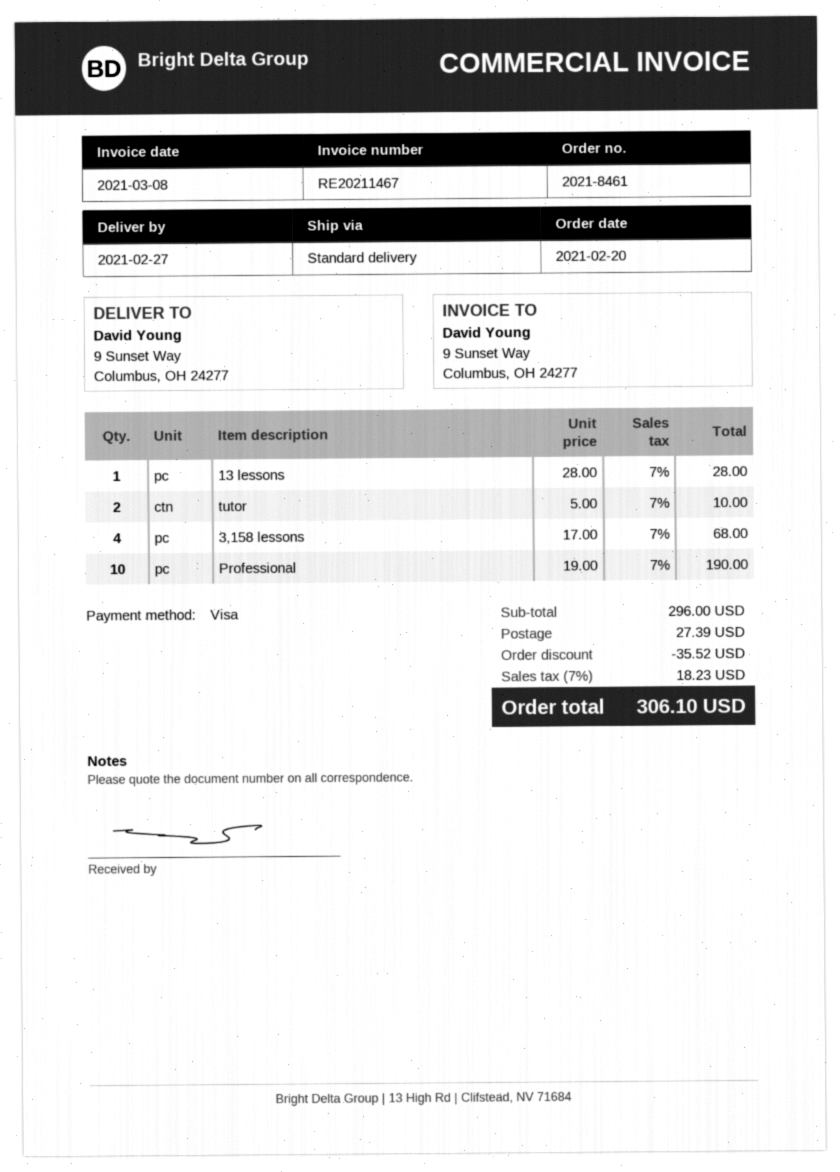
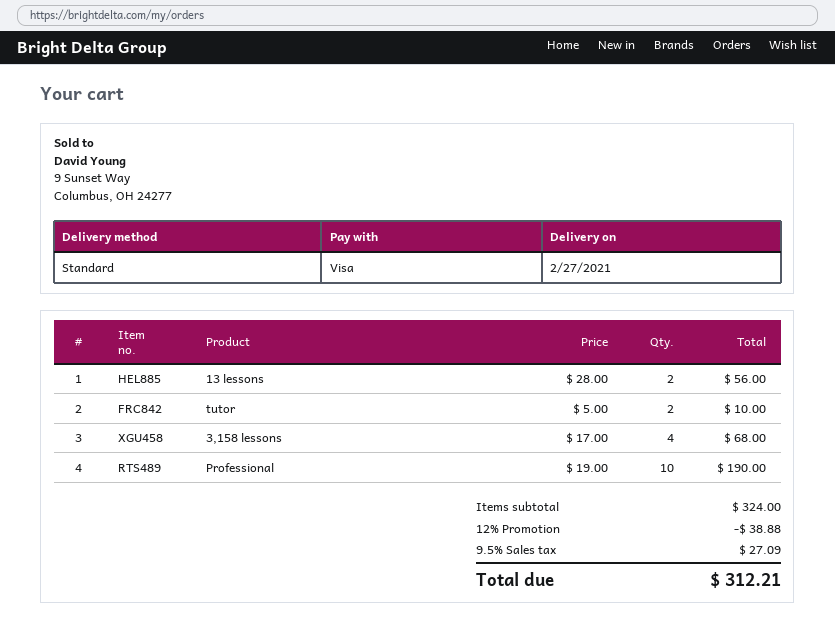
13 lessons: 1 x 28.00 = 28.00 -> 2 x 28.00 = 56.00
subtotal: 296.00 -> 324.00
discount: 35.52 -> 38.88
shipping: 27.39 -> none
tax: 7% = 18.23 -> 9.5% = 27.09
total: 306.10 -> 312.21

